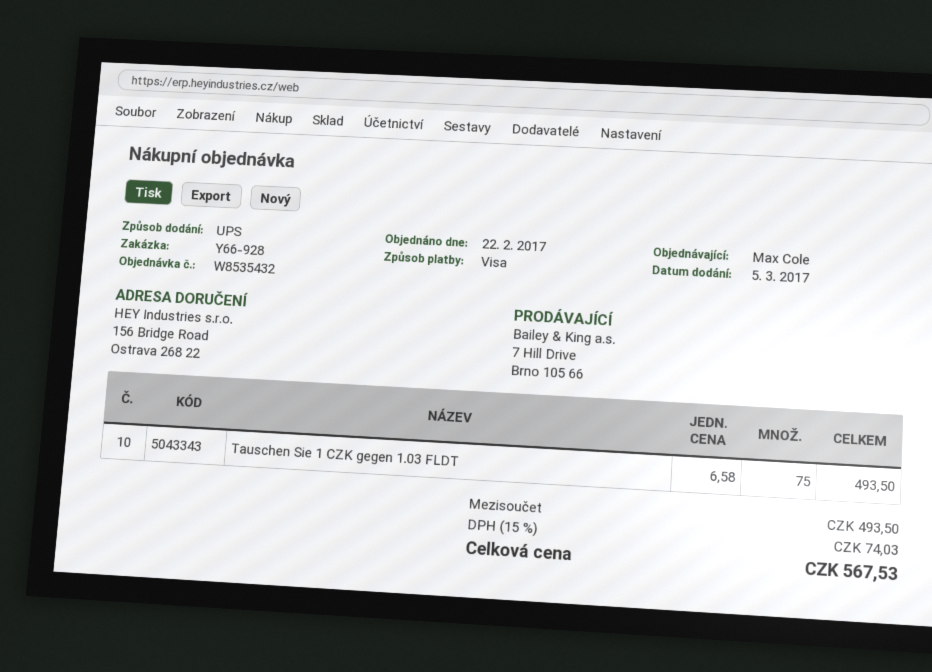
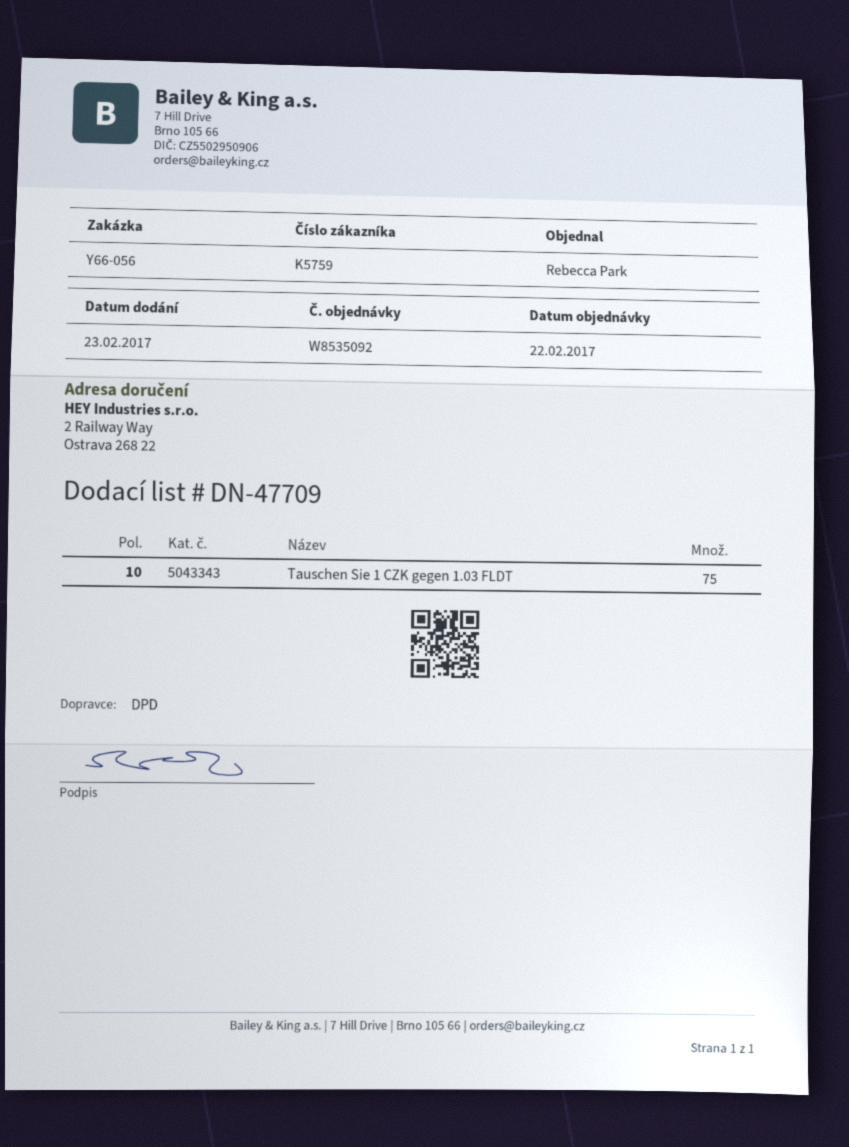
order number: W8535432 -> W8535092
delivery date: 2017-03-05 -> 2017-02-23
reference: Y66-928 -> Y66-056
ordered by: Max Cole -> Rebecca Park
shipping method: UPS -> DPD
ship to: 156 Bridge Road, Ostrava 268 22 -> 2 Railway Way, Ostrava 268 22

